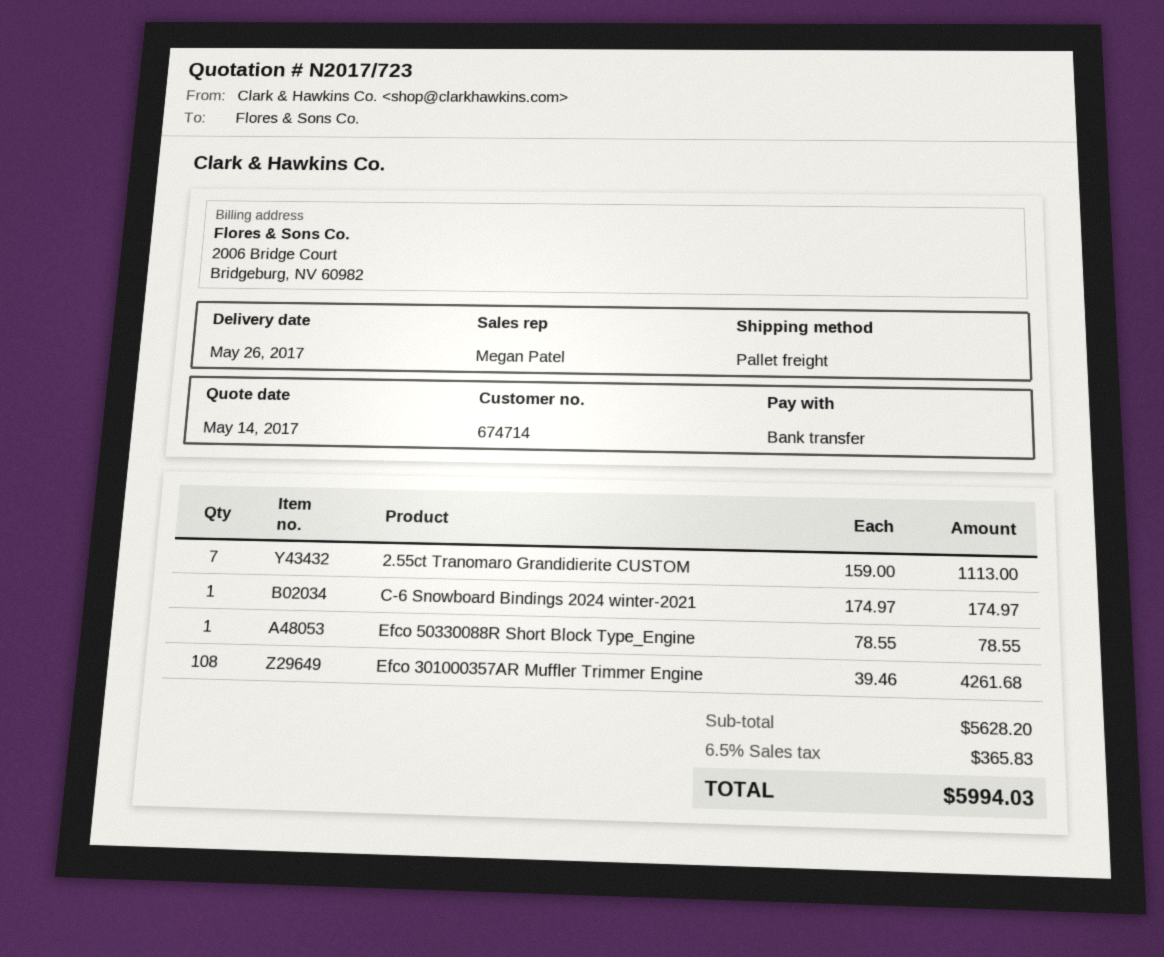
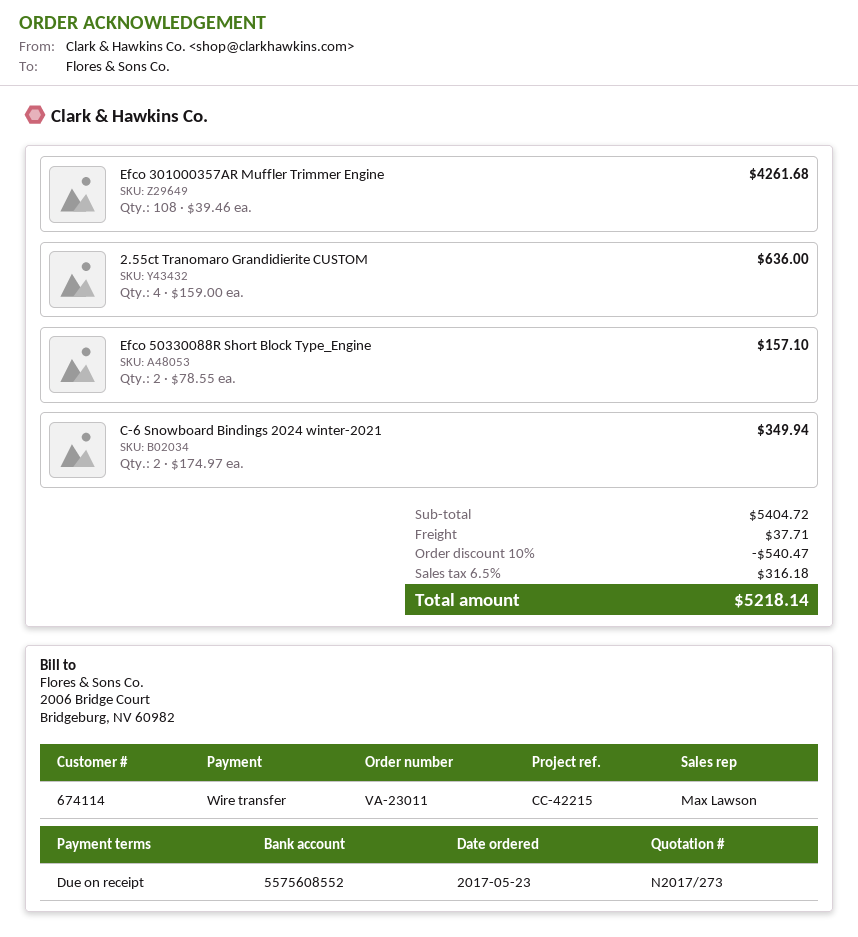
quote number: N2017/723 -> N2017/273
customer number: 674714 -> 674114
sales rep: Megan Patel -> Max Lawson
2.55ct Tranomaro Grandidierite CUSTOM: 7 x 159.00 = 1113.00 -> 4 x 159.00 = 636.00
C-6 Snowboard Bindings 2024 winter-2021: 1 x 174.97 = 174.97 -> 2 x 174.97 = 349.94
Efco 50330088R Short Block Type_Engine: 1 x 78.55 = 78.55 -> 2 x 78.55 = 157.10
subtotal: 5628.20 -> 5404.72
discount: none -> 10% = 540.47
shipping: none -> 37.71
tax: 6.5% = 365.83 -> 6.5% = 316.18
total: 5994.03 -> 5218.14

